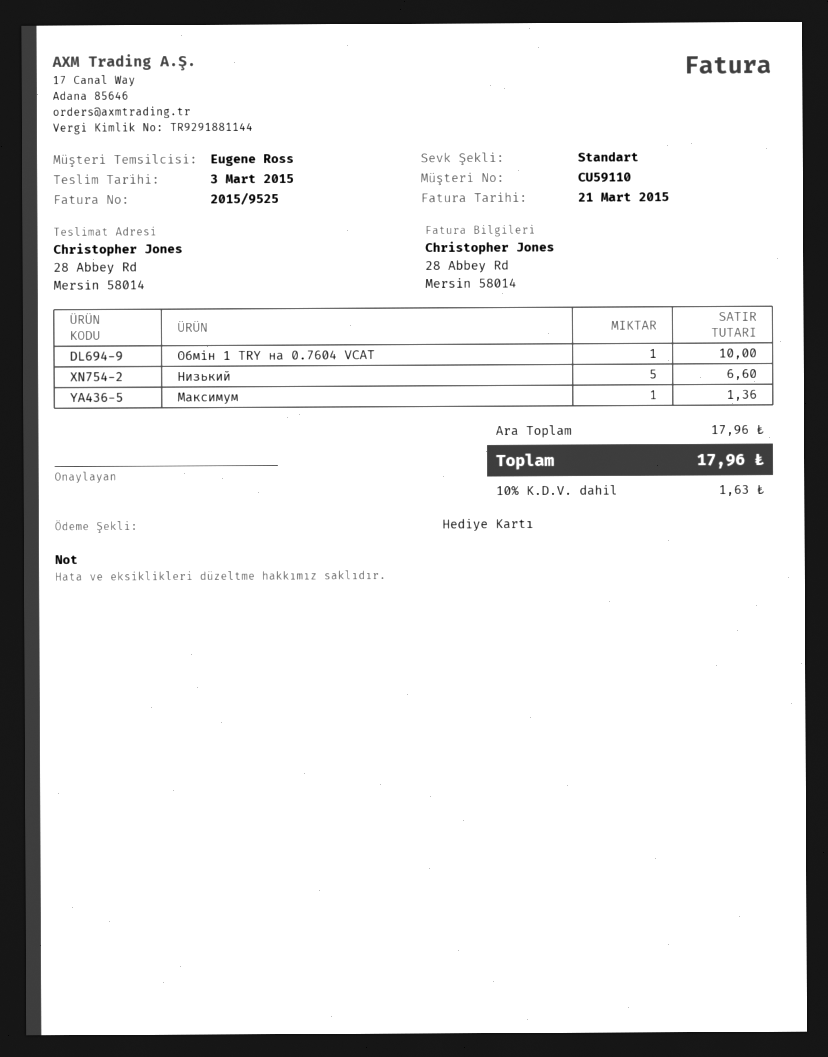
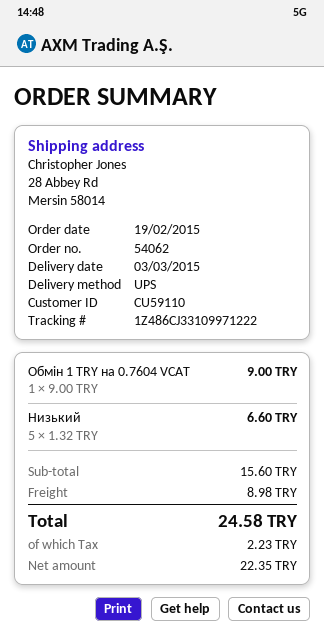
shipping method: standard -> UPS
Обмін 1 TRY на 0.7604 VCAT: 1 for 10.00 -> 1 for 9.00
Максимум: 1 for 1.36 -> none
subtotal: 17.96 -> 15.60
shipping: none -> 8.98
tax: 1.63 -> 2.23
total: 17.96 -> 24.58

